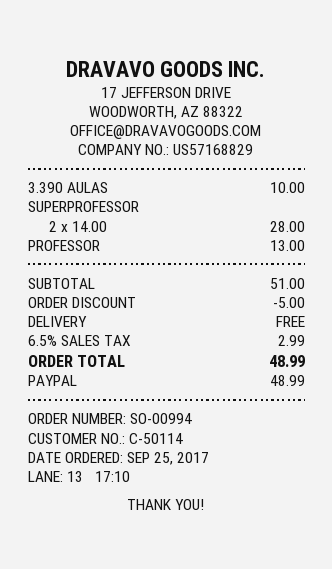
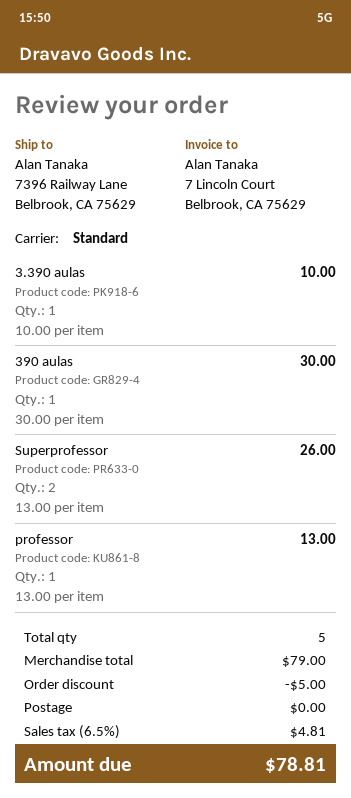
SUPERPROFESSOR: 2 x 14.00 = 28.00 -> 2 x 13.00 = 26.00
390 aulas: none -> 1 x 30.00 = 30.00
subtotal: 51.00 -> 79.00
tax: 6.5% = 2.99 -> 6.5% = 4.81
total: 48.99 -> 78.81

